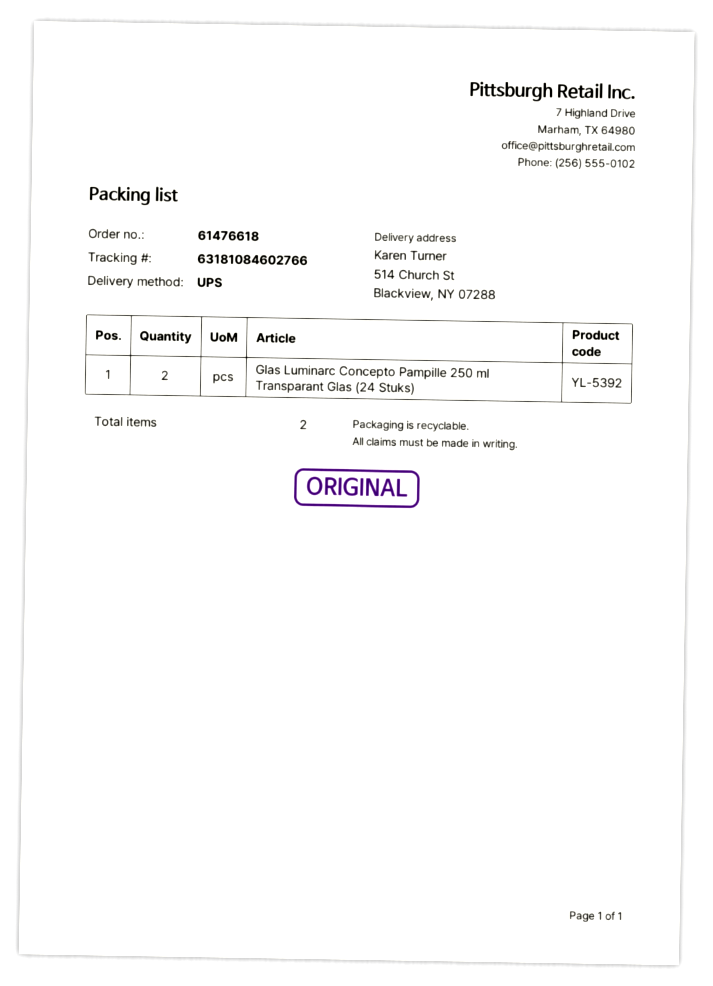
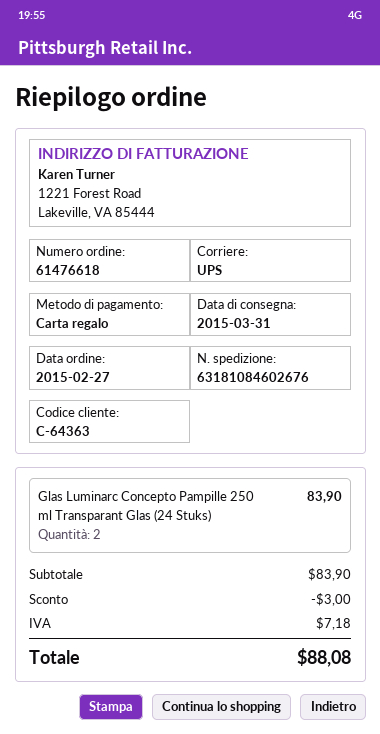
tracking number: 63181084602766 -> 63181084602676

